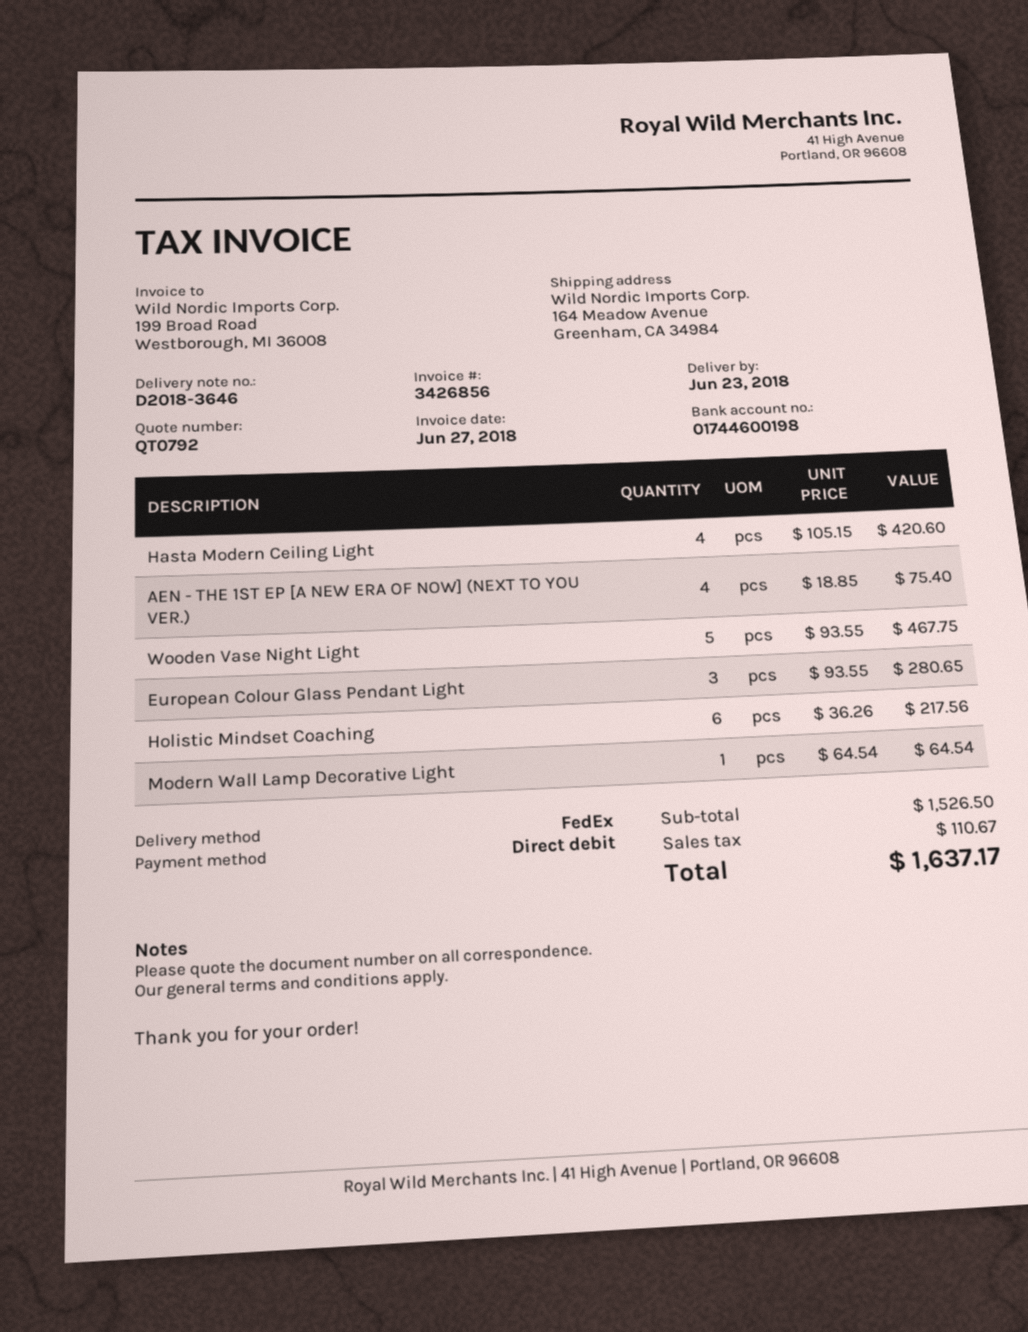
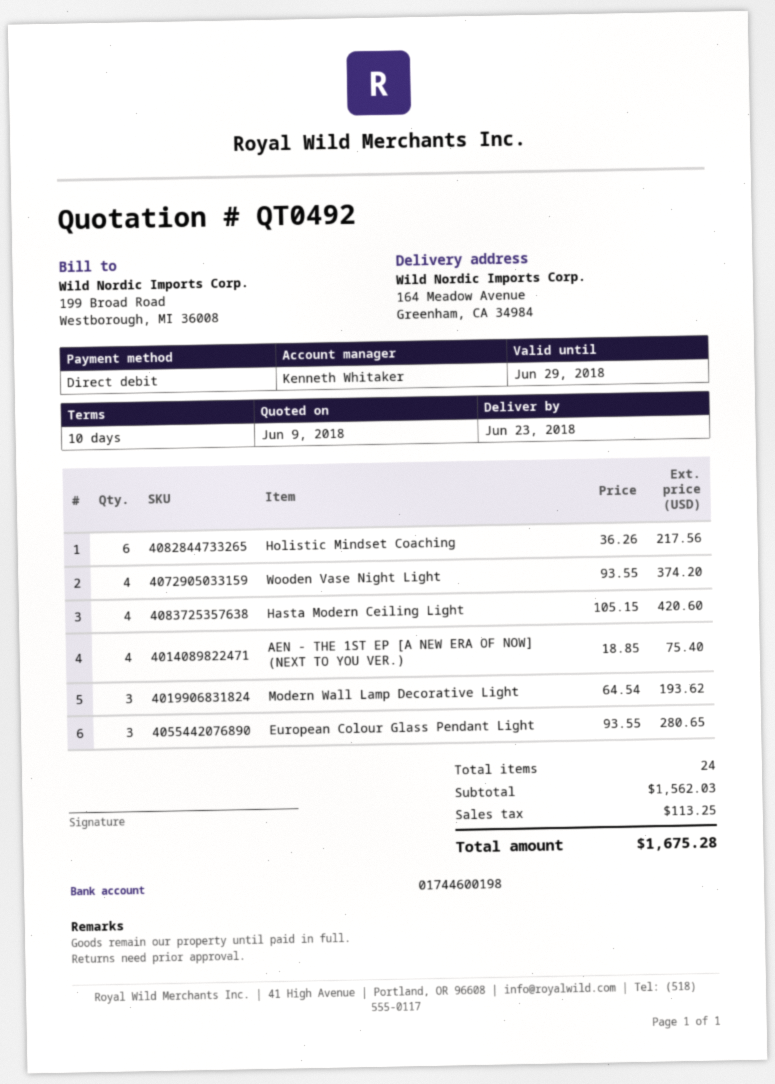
quote number: QT0792 -> QT0492
Wooden Vase Night Light: 5 x 93.55 = 467.75 -> 4 x 93.55 = 374.20
Modern Wall Lamp Decorative Light: 1 x 64.54 = 64.54 -> 3 x 64.54 = 193.62
subtotal: 1526.50 -> 1562.03
tax: 110.67 -> 113.25
total: 1637.17 -> 1675.28

